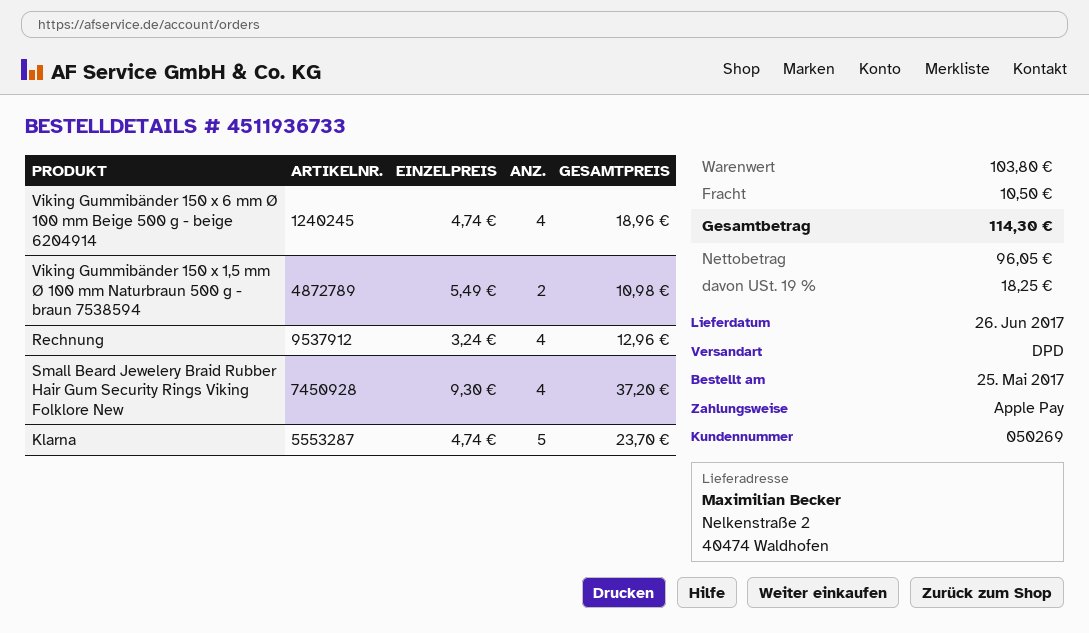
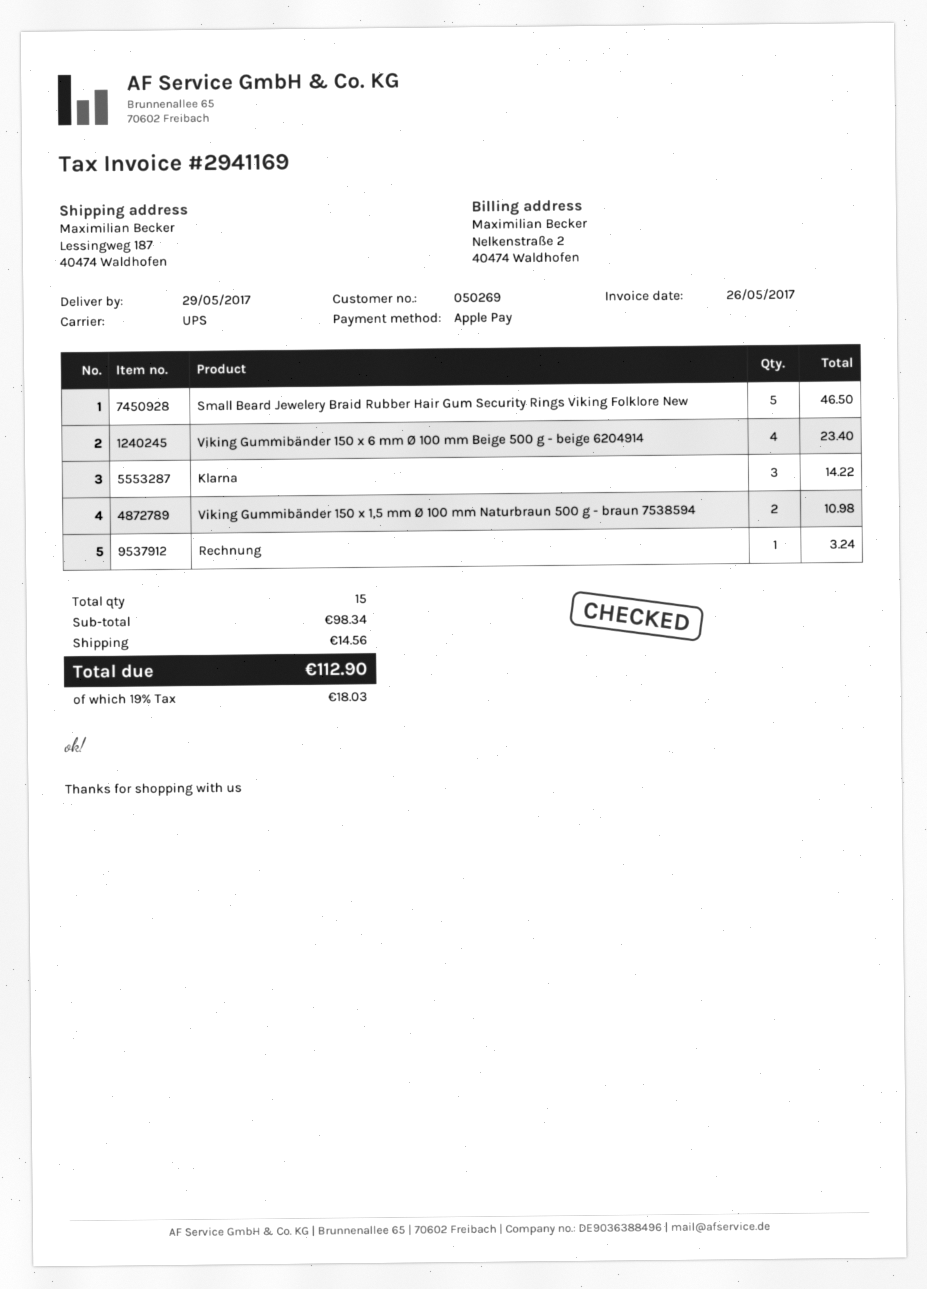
delivery date: 2017-06-26 -> 2017-05-29
shipping method: DPD -> UPS
ship to: Nelkenstraße 2, 40474 Waldhofen -> Lessingweg 187, 40474 Waldhofen
Viking Gummibänder 150 x 6 mm Ø 100 mm Beige 500 g - beige 6204914: 4 for 18.96 -> 4 for 23.40
Rechnung: 4 for 12.96 -> 1 for 3.24
Small Beard Jewelery Braid Rubber Hair Gum Security Rings Viking Folklore New: 4 for 37.20 -> 5 for 46.50
Klarna: 5 for 23.70 -> 3 for 14.22
subtotal: 103.80 -> 98.34
shipping: 10.50 -> 14.56
tax: 19% = 18.25 -> 19% = 18.03
total: 114.30 -> 112.90

